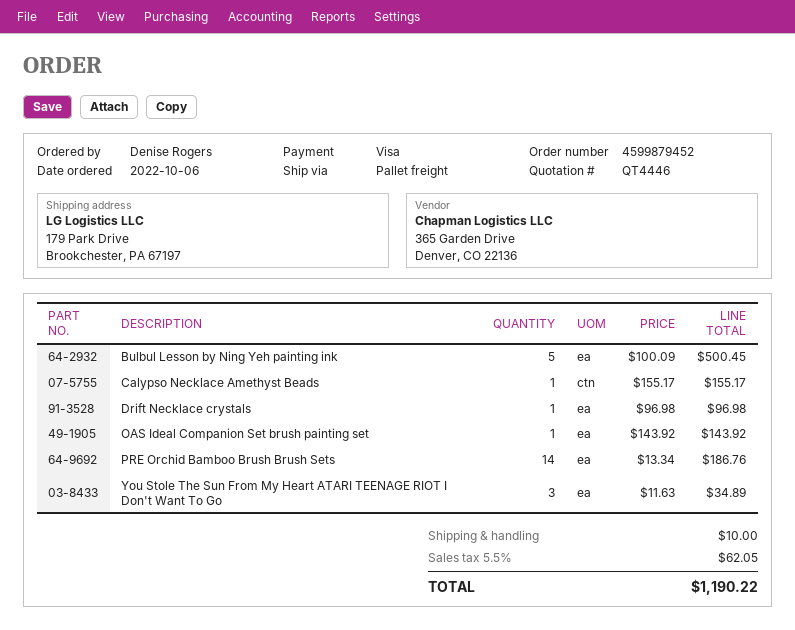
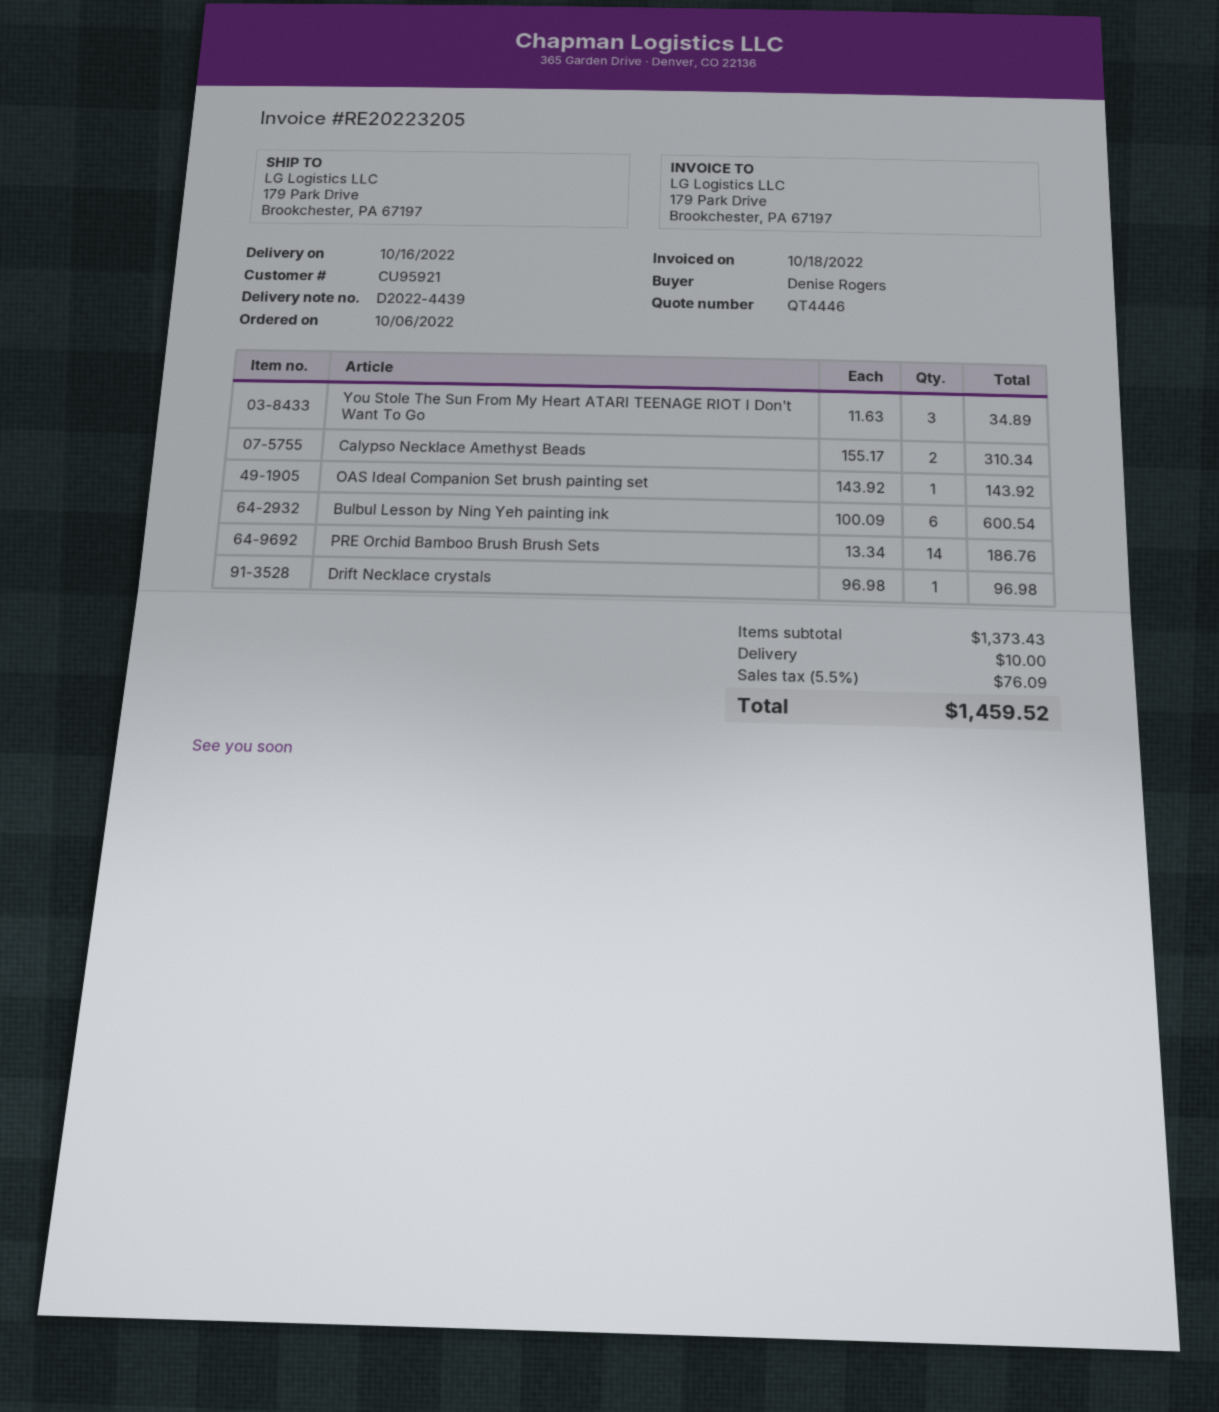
Bulbul Lesson by Ning Yeh painting ink: 5 x 100.09 = 500.45 -> 6 x 100.09 = 600.54
Calypso Necklace Amethyst Beads: 1 x 155.17 = 155.17 -> 2 x 155.17 = 310.34
tax: 5.5% = 62.05 -> 5.5% = 76.09
total: 1190.22 -> 1459.52

